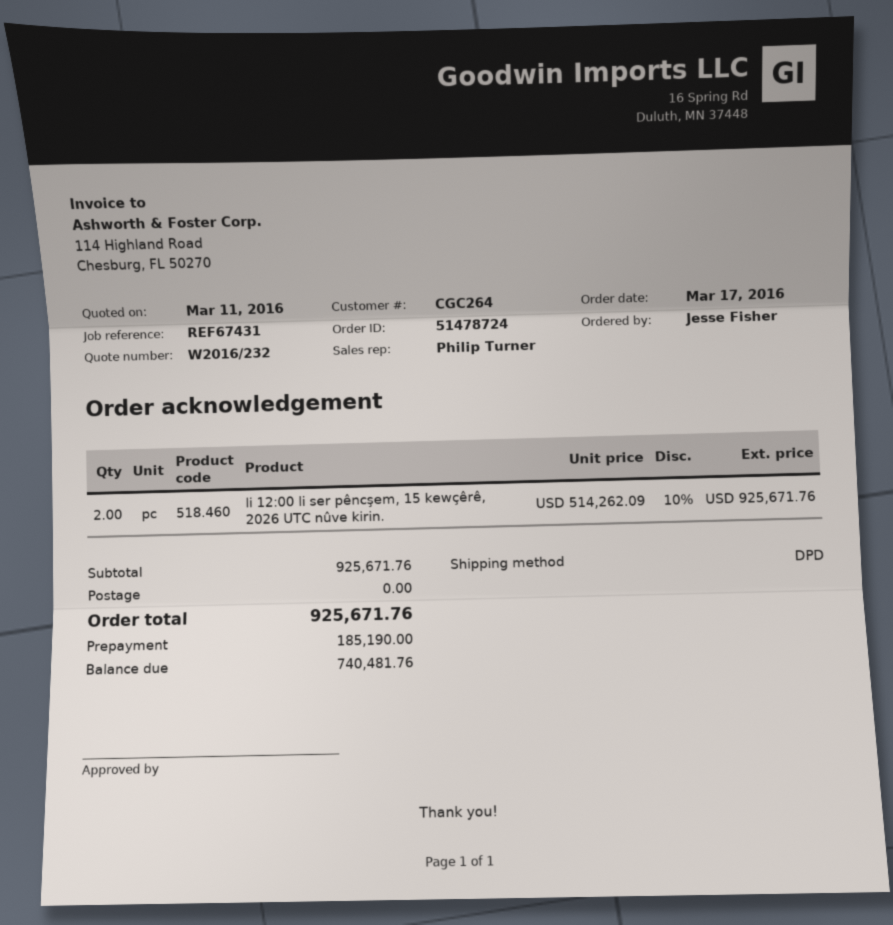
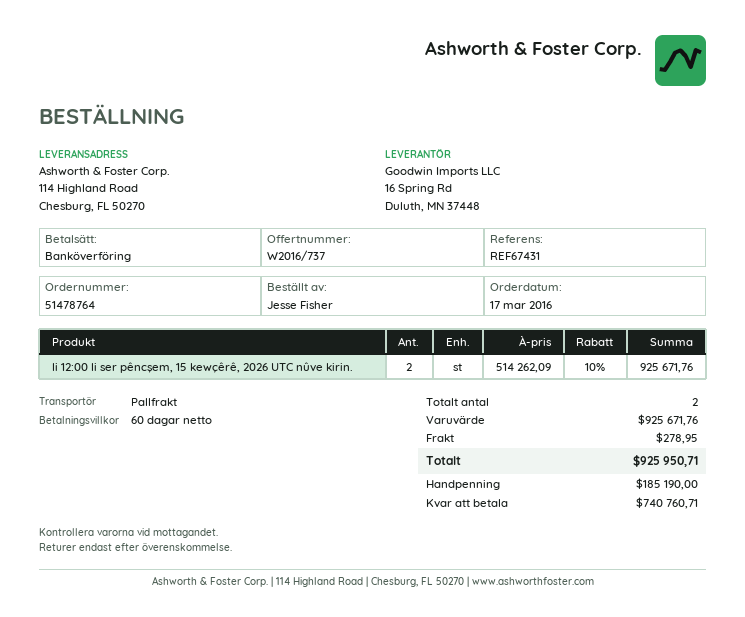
quote number: W2016/232 -> W2016/737
order number: 51478724 -> 51478764
shipping method: DPD -> pallet freight
shipping: 0.00 -> 278.95
total: 925671.76 -> 925950.71
balance: 740481.76 -> 740760.71

